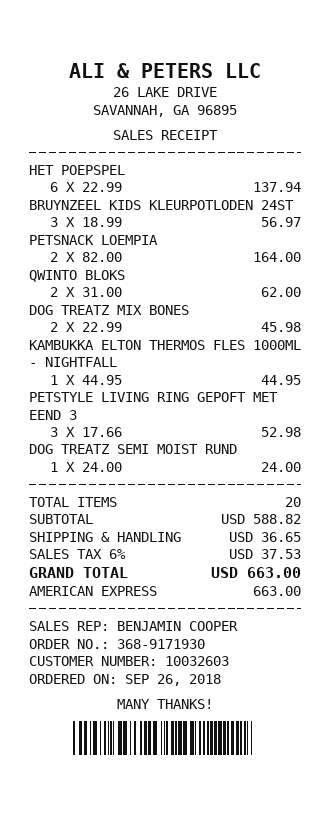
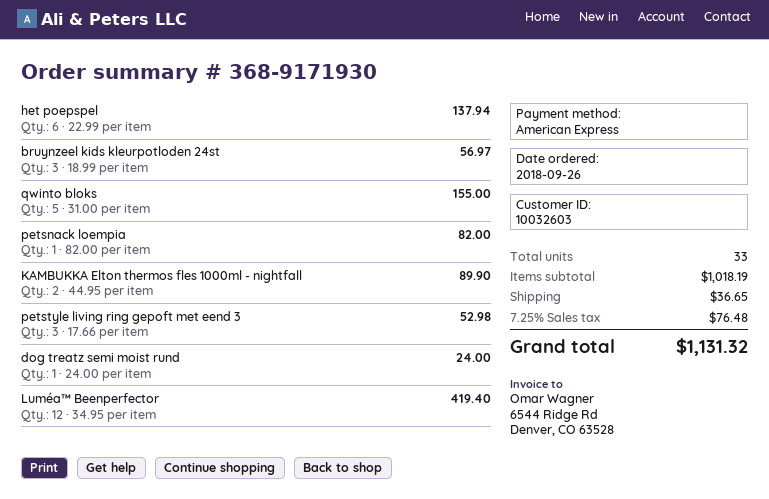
PETSNACK LOEMPIA: 2 x 82.00 = 164.00 -> 1 x 82.00 = 82.00
QWINTO BLOKS: 2 x 31.00 = 62.00 -> 5 x 31.00 = 155.00
DOG TREATZ MIX BONES: 2 x 22.99 = 45.98 -> none
KAMBUKKA ELTON THERMOS FLES 1000ML - NIGHTFALL: 1 x 44.95 = 44.95 -> 2 x 44.95 = 89.90
Luméa™ Beenperfector: none -> 12 x 34.95 = 419.40
total quantity: 20 -> 33
subtotal: 588.82 -> 1018.19
tax: 6% = 37.53 -> 7.25% = 76.48
total: 663.00 -> 1131.32

